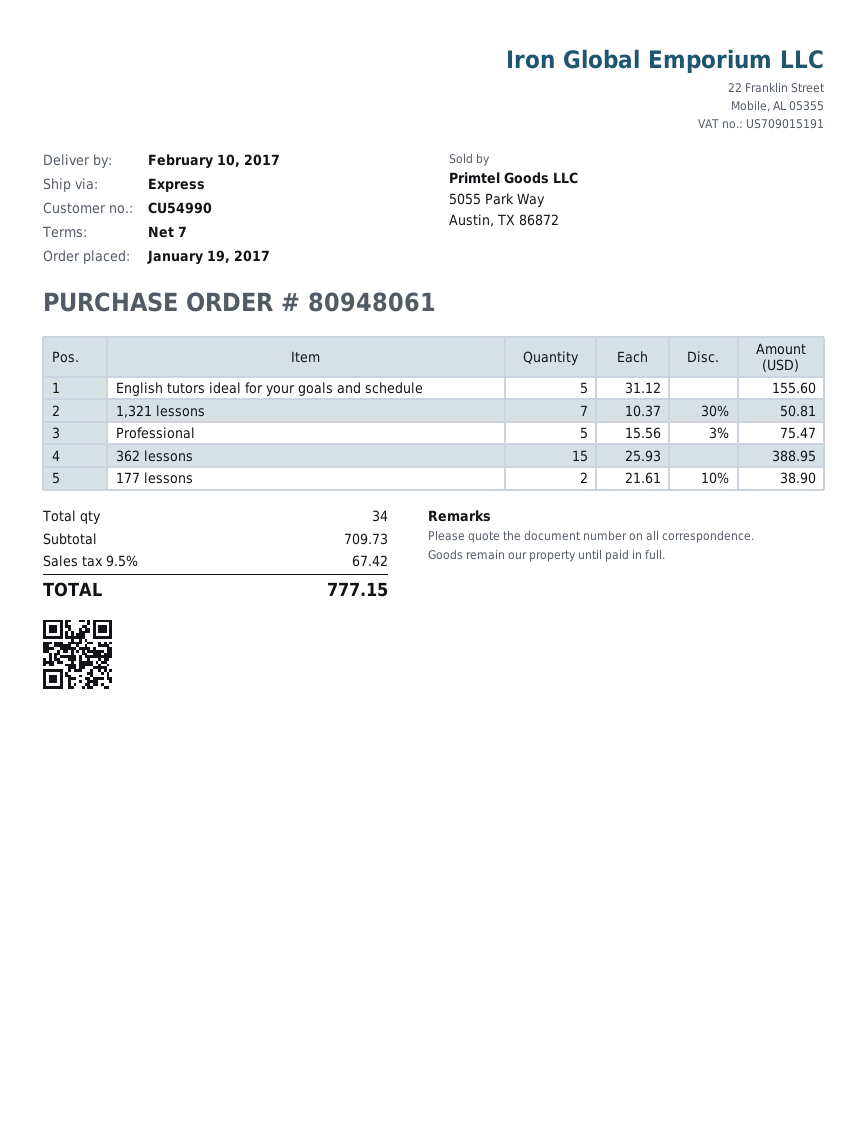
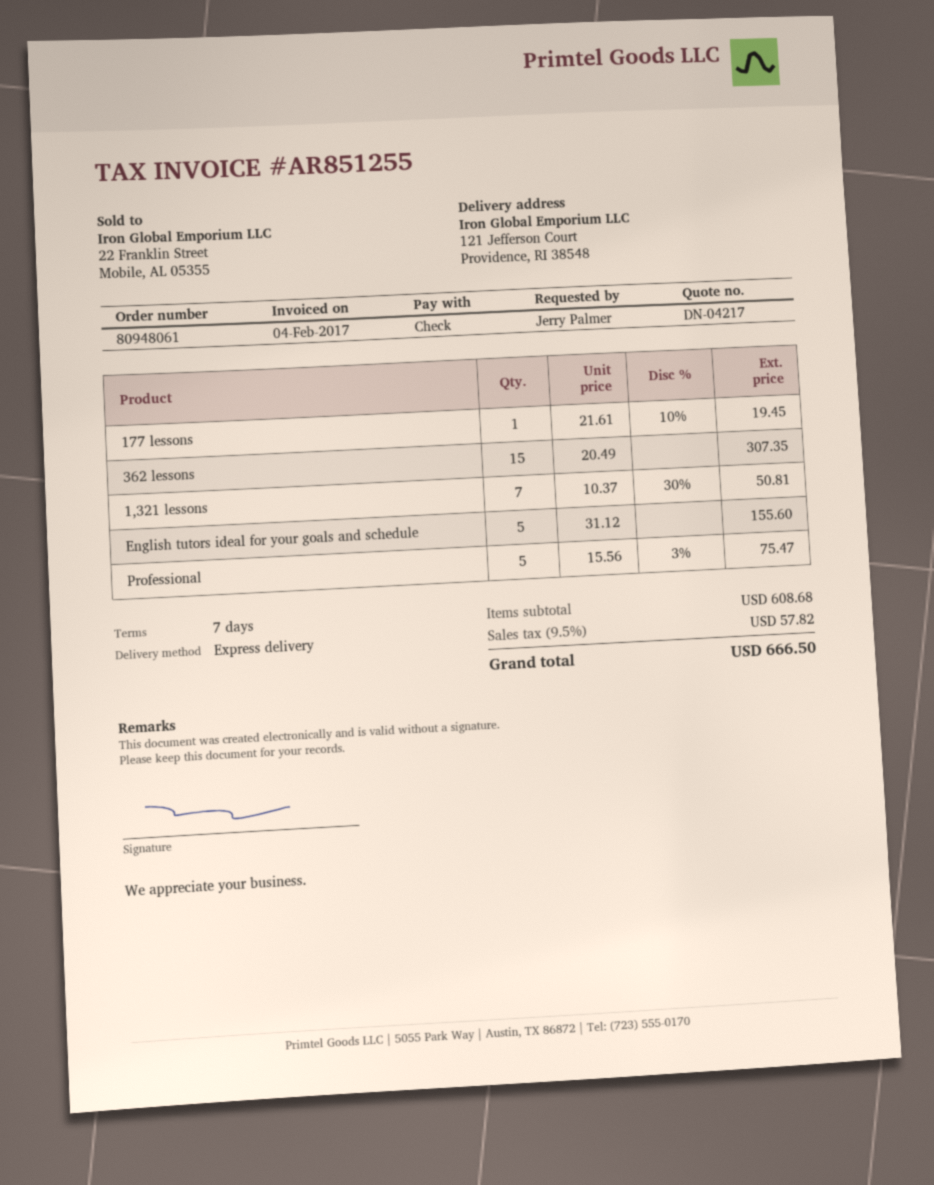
362 lessons: 15 x 25.93 = 388.95 -> 15 x 20.49 = 307.35
177 lessons: 2 x 21.61 - 10% = 38.90 -> 1 x 21.61 - 10% = 19.45
subtotal: 709.73 -> 608.68
tax: 9.5% = 67.42 -> 9.5% = 57.82
total: 777.15 -> 666.50

